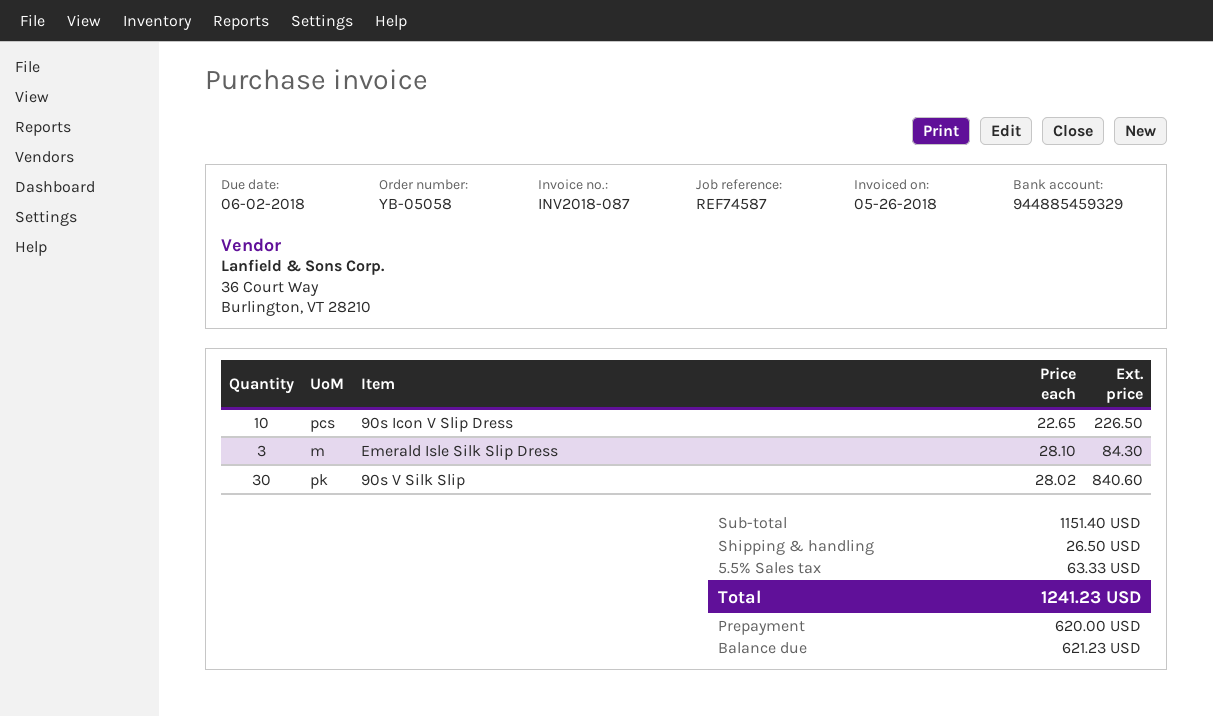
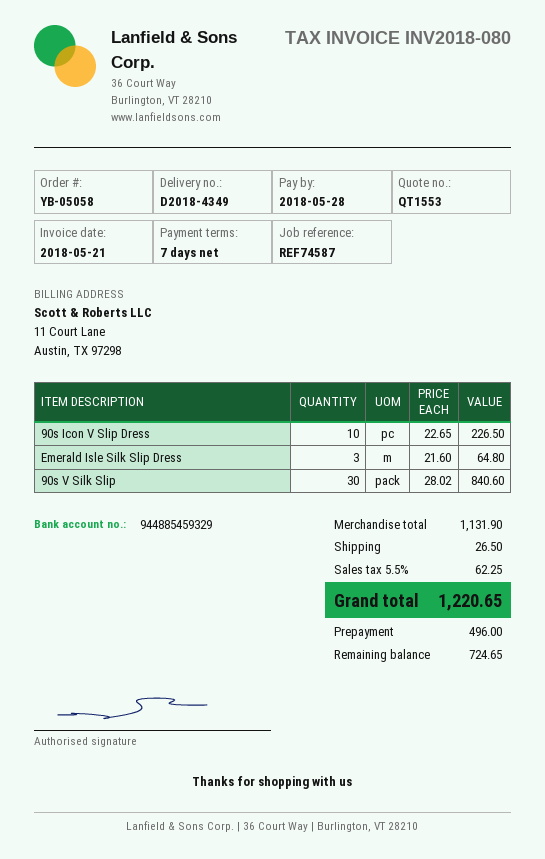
invoice number: INV2018-087 -> INV2018-080
invoice date: 2018-05-26 -> 2018-05-21
due date: 2018-06-02 -> 2018-05-28
Emerald Isle Silk Slip Dress: 3 x 28.10 = 84.30 -> 3 x 21.60 = 64.80
subtotal: 1151.40 -> 1131.90
tax: 5.5% = 63.33 -> 5.5% = 62.25
total: 1241.23 -> 1220.65
deposit: 620.00 -> 496.00
balance: 621.23 -> 724.65

